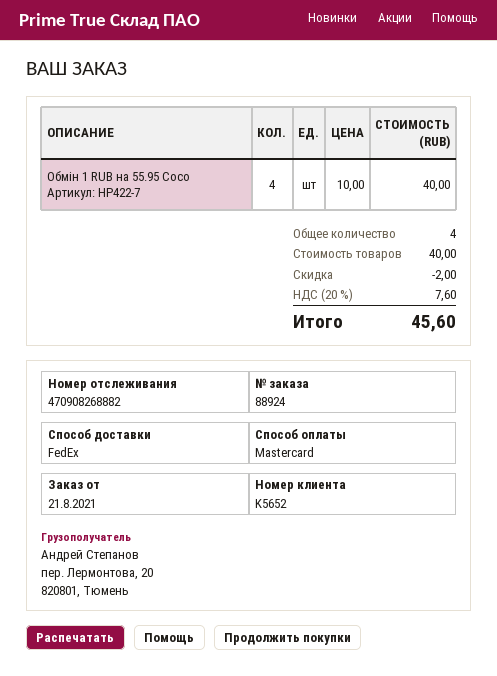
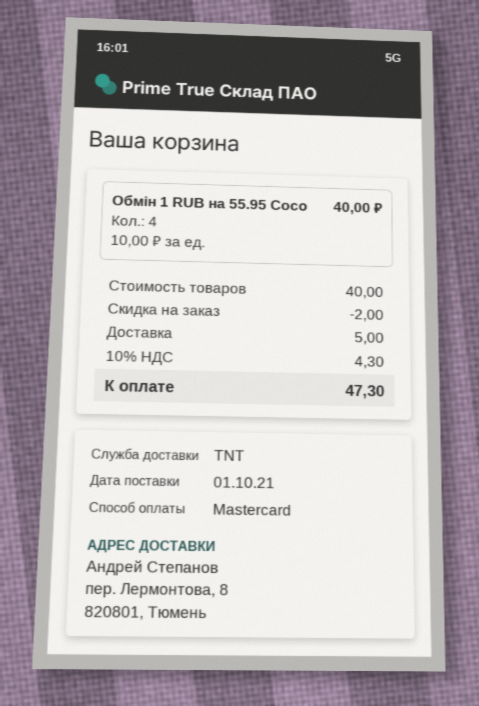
shipping method: FedEx -> TNT
ship to: пер. Лермонтова, 20, 820801, Тюмень -> пер. Лермонтова, 8, 820801, Тюмень
shipping: none -> 5.00
tax: 20% = 7.60 -> 10% = 4.30
total: 45.60 -> 47.30

